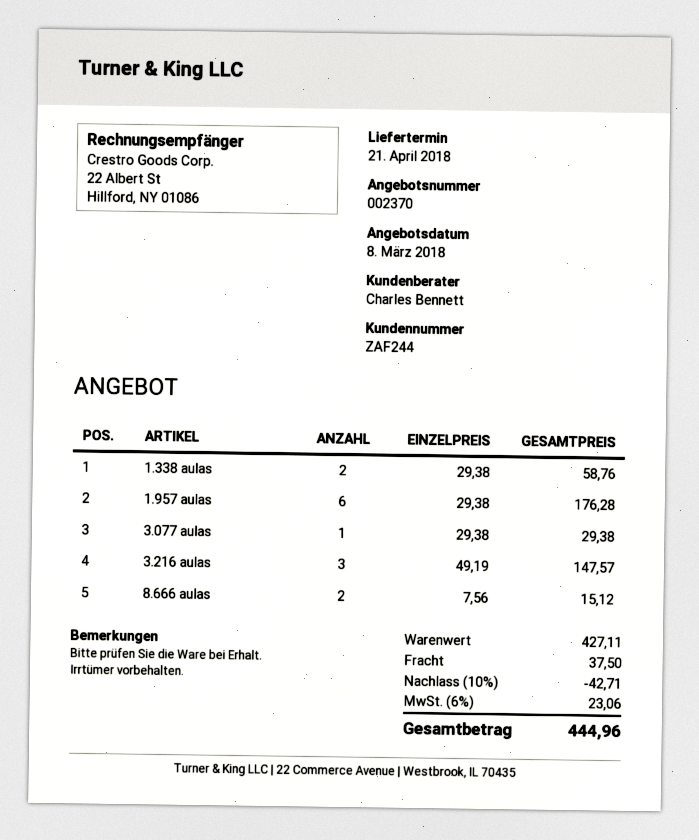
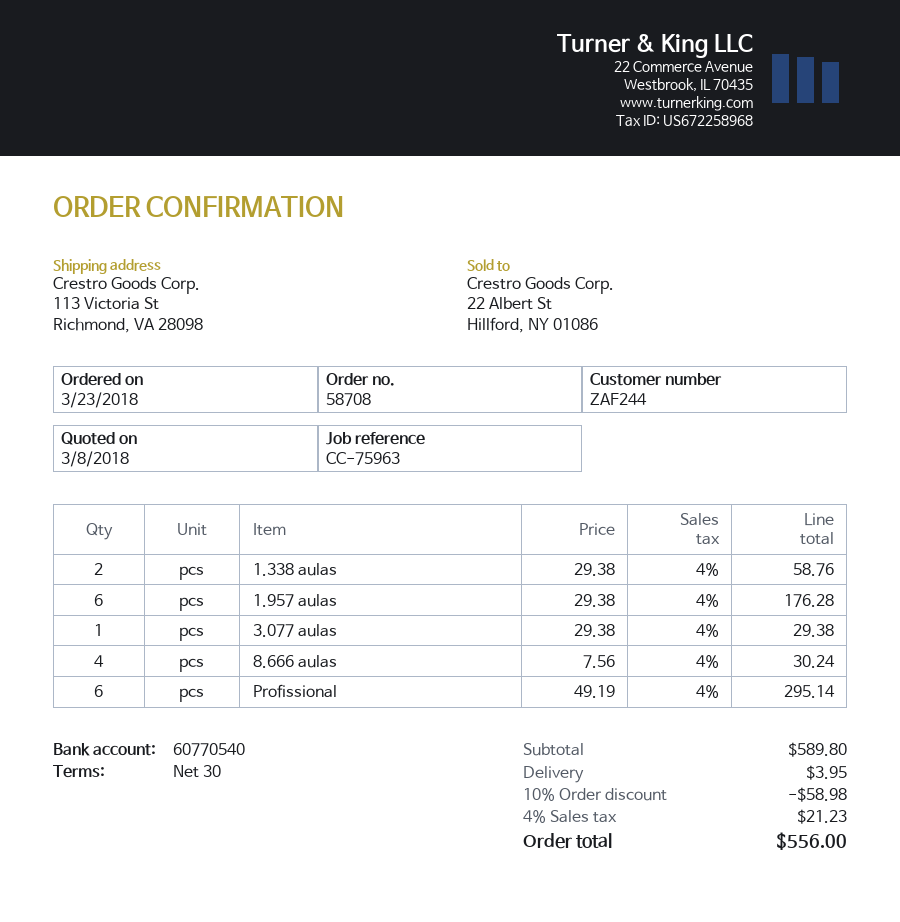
3.216 aulas: 3 x 49.19 = 147.57 -> none
8.666 aulas: 2 x 7.56 = 15.12 -> 4 x 7.56 = 30.24
Profissional: none -> 6 x 49.19 = 295.14
subtotal: 427.11 -> 589.80
discount: 10% = 42.71 -> 10% = 58.98
shipping: 37.50 -> 3.95
tax: 6% = 23.06 -> 4% = 21.23
total: 444.96 -> 556.00

